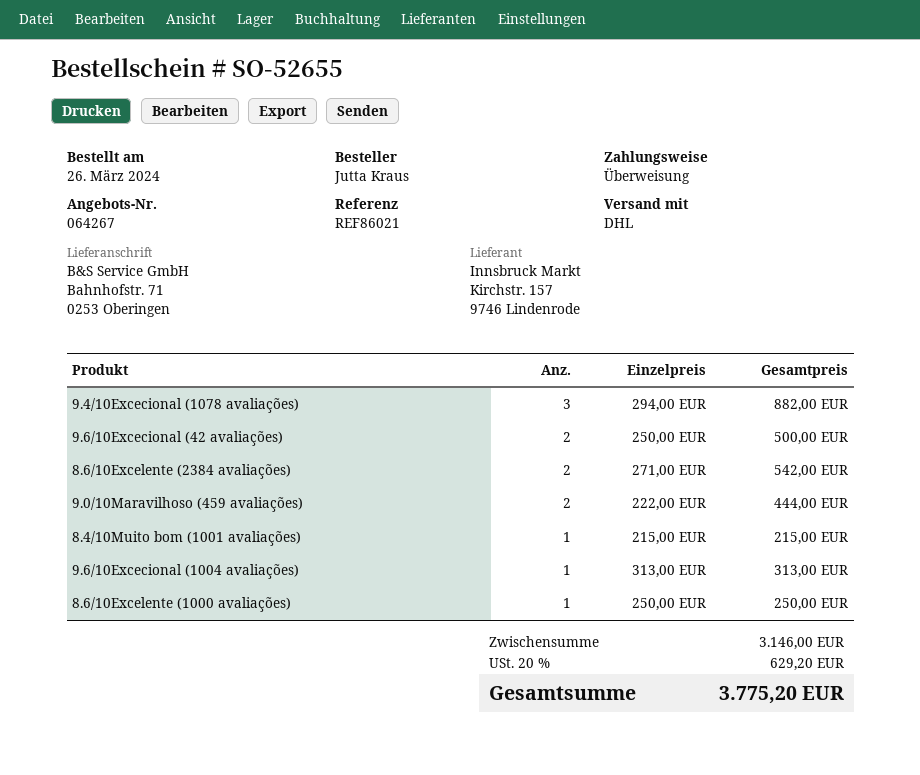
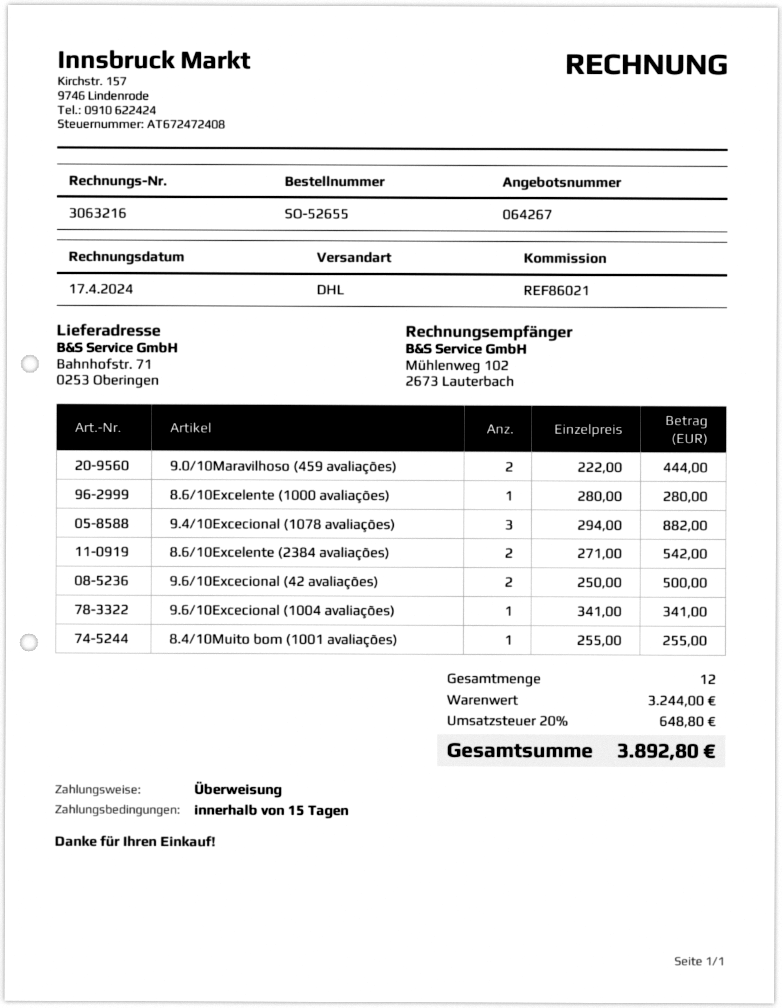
8.4/10Muito bom (1001 avaliações): 1 x 215.00 = 215.00 -> 1 x 255.00 = 255.00
9.6/10Excecional (1004 avaliações): 1 x 313.00 = 313.00 -> 1 x 341.00 = 341.00
8.6/10Excelente (1000 avaliações): 1 x 250.00 = 250.00 -> 1 x 280.00 = 280.00
subtotal: 3146.00 -> 3244.00
tax: 20% = 629.20 -> 20% = 648.80
total: 3775.20 -> 3892.80

